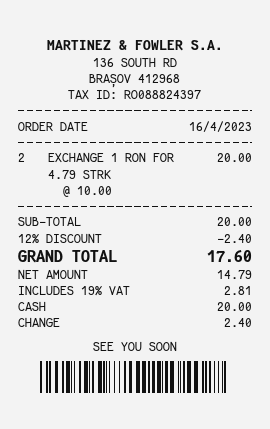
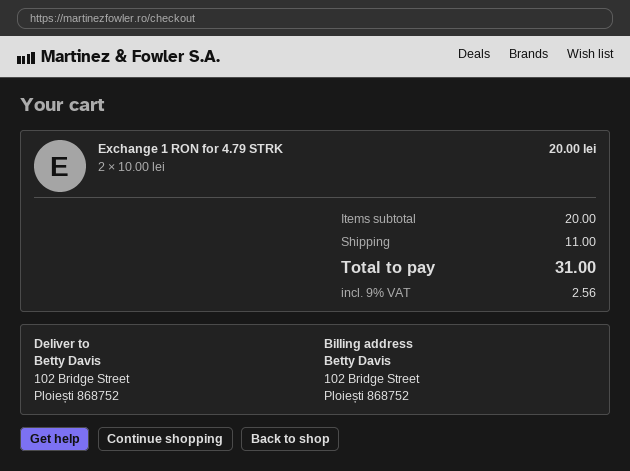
discount: 12% = 2.40 -> none
shipping: none -> 11.00
tax: 19% = 2.81 -> 9% = 2.56
total: 17.60 -> 31.00

